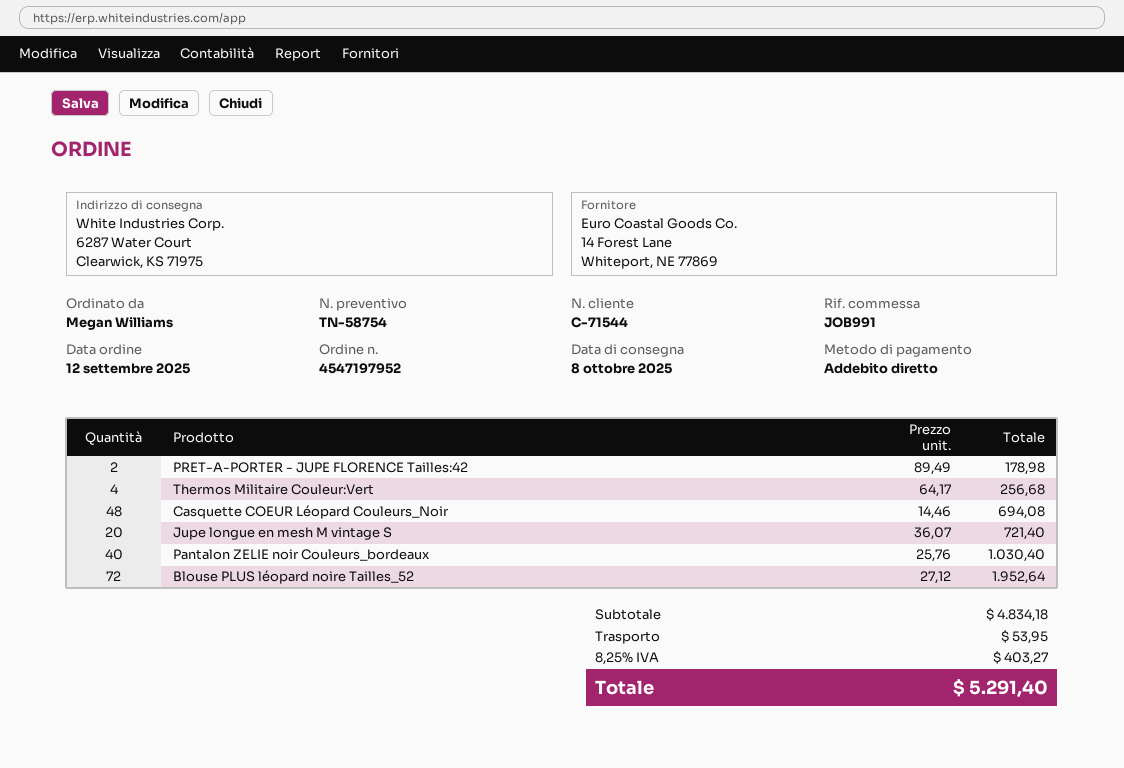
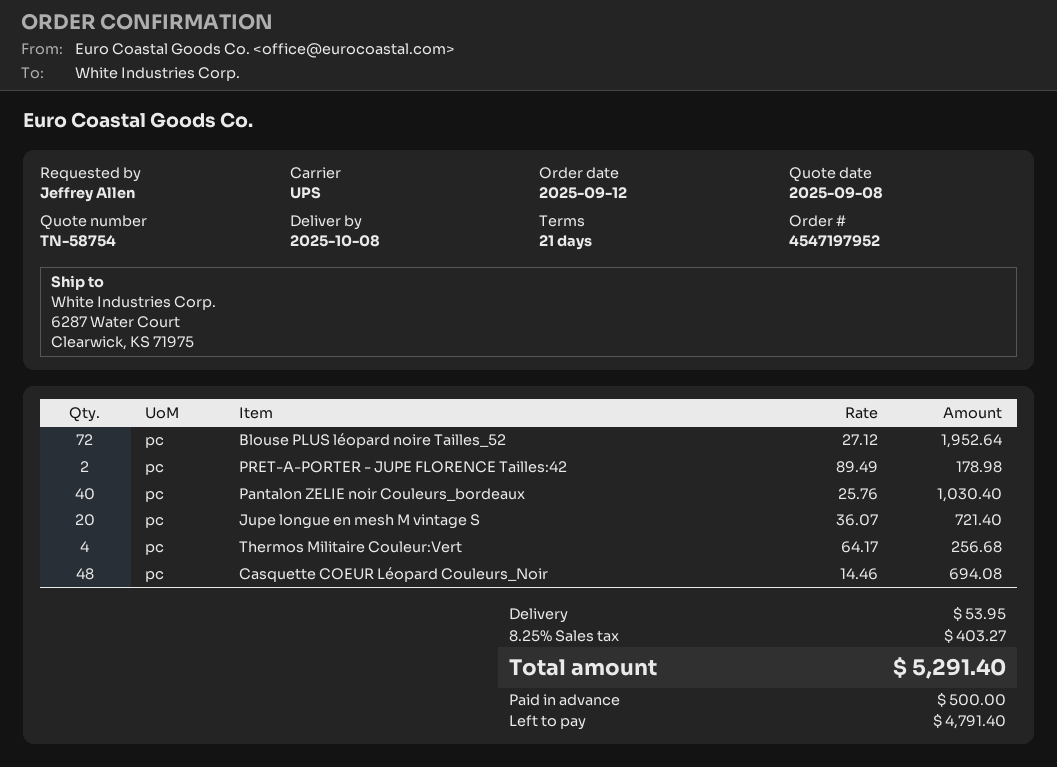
ordered by: Megan Williams -> Jeffrey Allen

